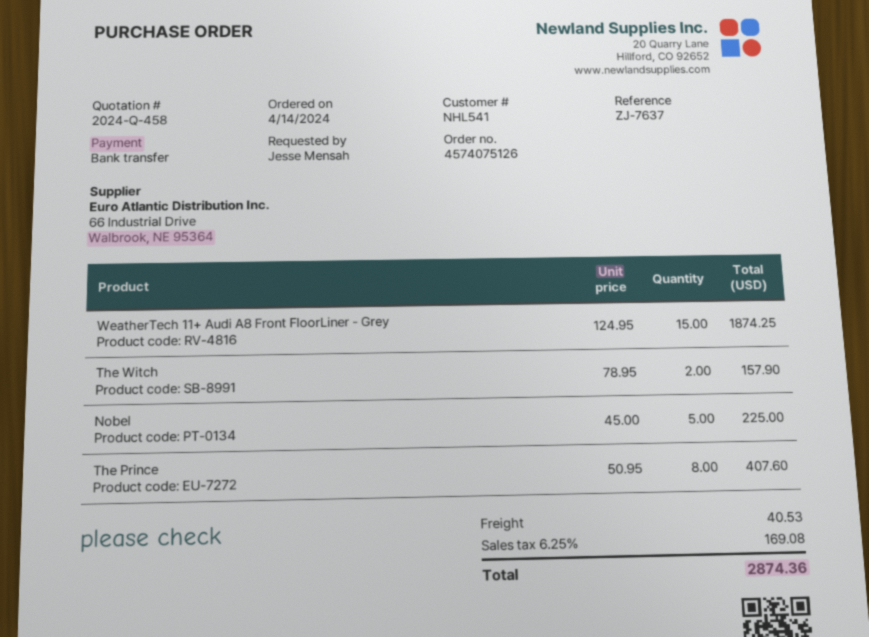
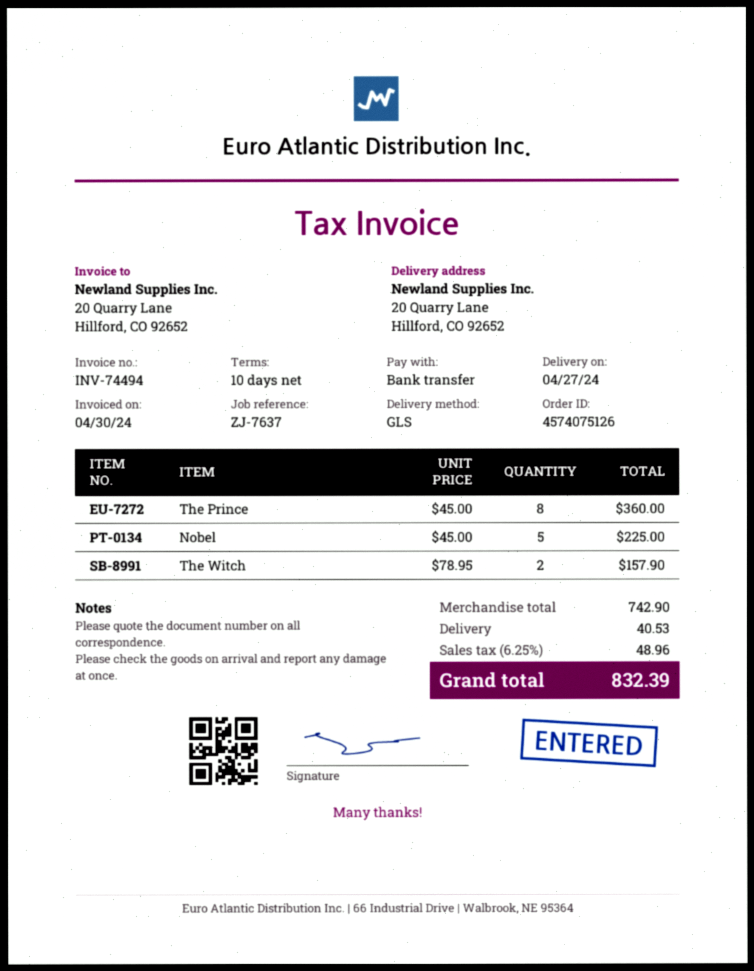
WeatherTech 11+ Audi A8 Front FloorLiner - Grey: 15 x 124.95 = 1874.25 -> none
The Prince: 8 x 50.95 = 407.60 -> 8 x 45.00 = 360.00
tax: 6.25% = 169.08 -> 6.25% = 48.96
total: 2874.36 -> 832.39

